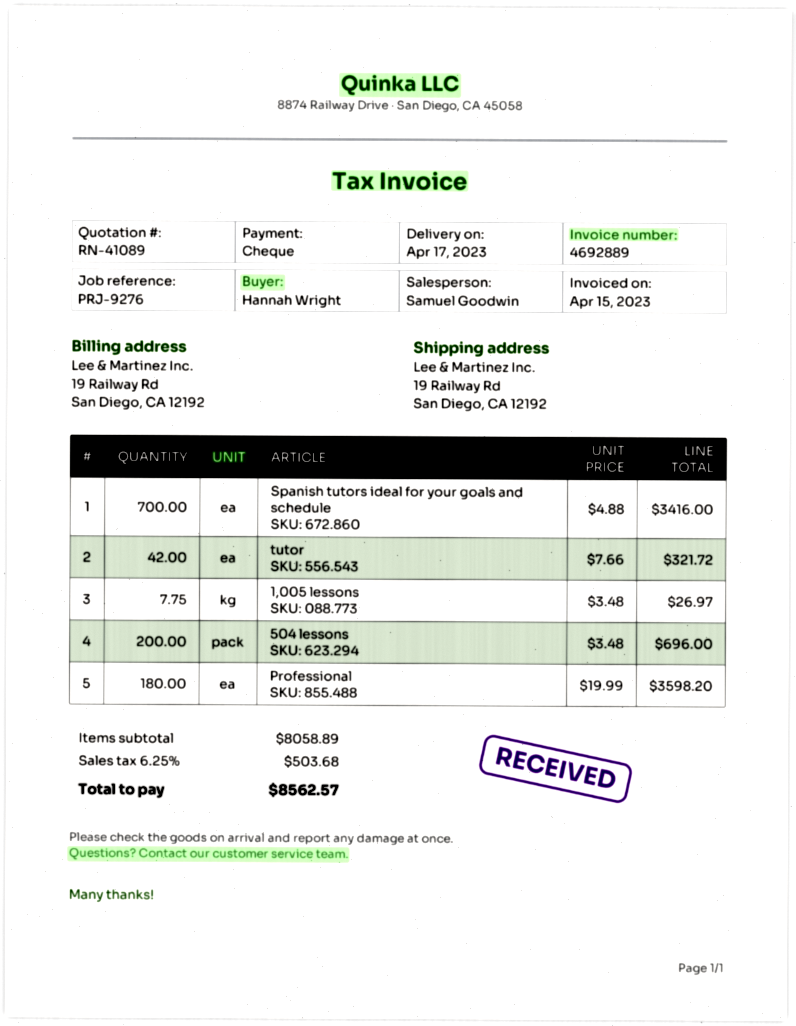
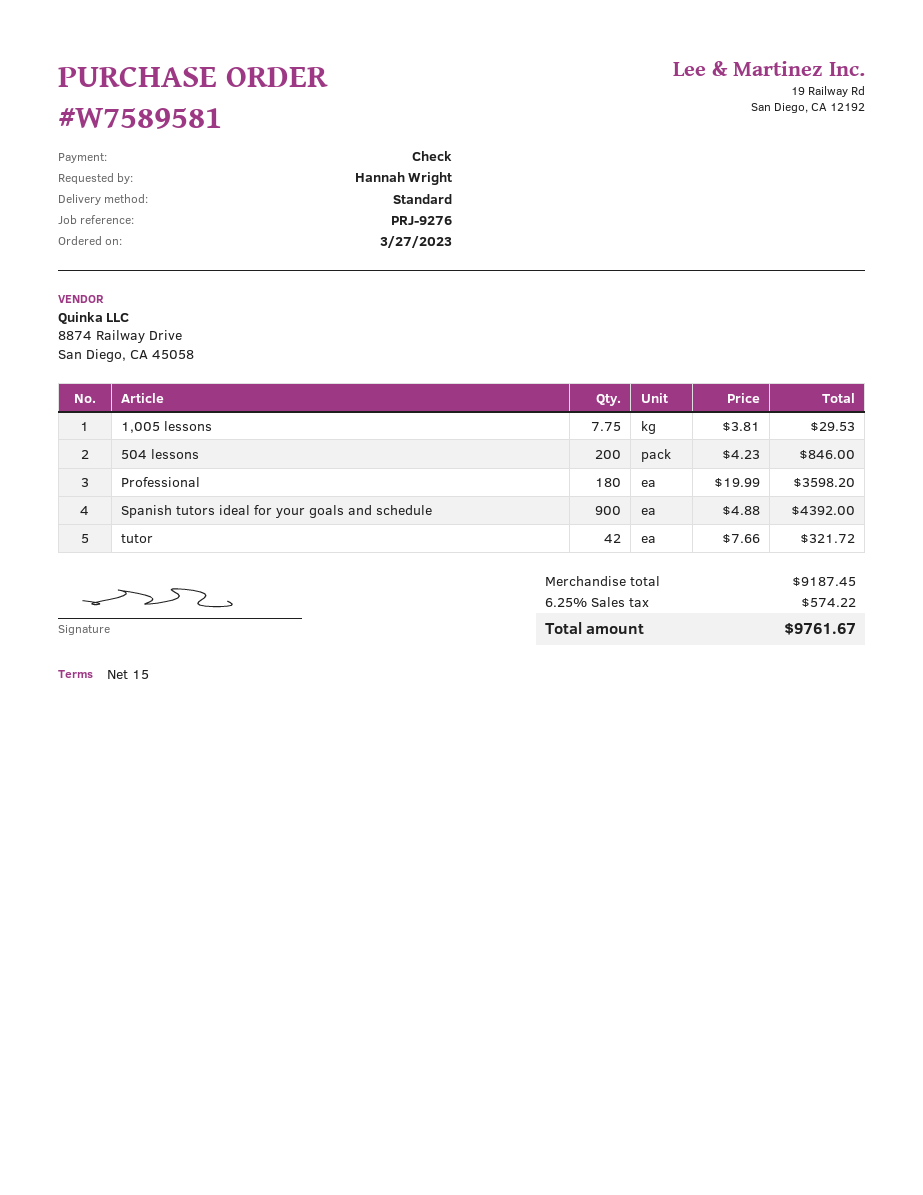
Spanish tutors ideal for your goals and schedule: 700 x 4.88 = 3416.00 -> 900 x 4.88 = 4392.00
1,005 lessons: 7.75 x 3.48 = 26.97 -> 7.75 x 3.81 = 29.53
504 lessons: 200 x 3.48 = 696.00 -> 200 x 4.23 = 846.00
subtotal: 8058.89 -> 9187.45
tax: 6.25% = 503.68 -> 6.25% = 574.22
total: 8562.57 -> 9761.67

